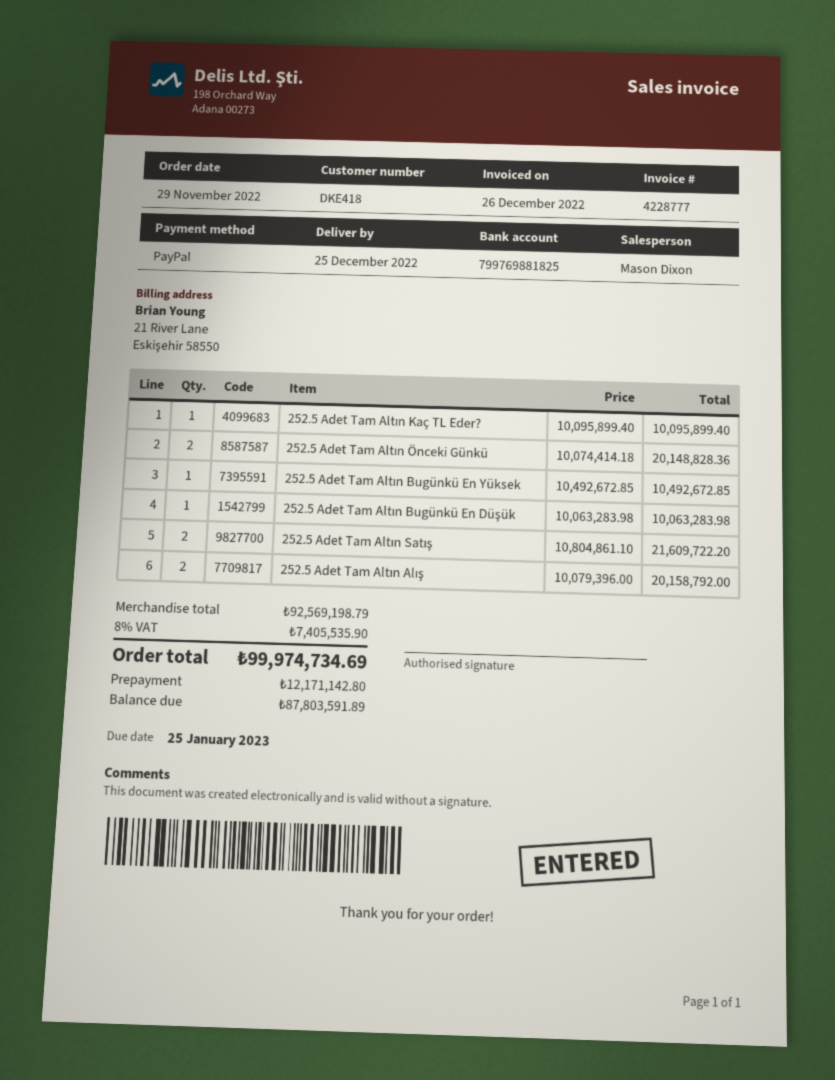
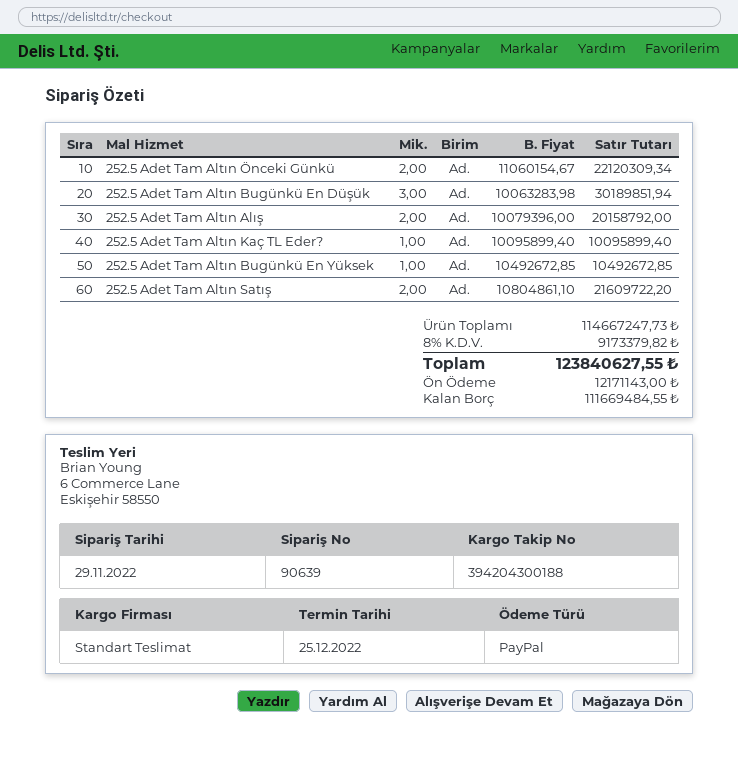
252.5 Adet Tam Altın Önceki Günkü: 2 x 10074414.18 = 20148828.36 -> 2 x 11060154.67 = 22120309.34
252.5 Adet Tam Altın Bugünkü En Düşük: 1 x 10063283.98 = 10063283.98 -> 3 x 10063283.98 = 30189851.94
subtotal: 92569198.79 -> 114667247.73
tax: 8% = 7405535.90 -> 8% = 9173379.82
total: 99974734.69 -> 123840627.55
deposit: 12171142.80 -> 12171143.00
balance: 87803591.89 -> 111669484.55

